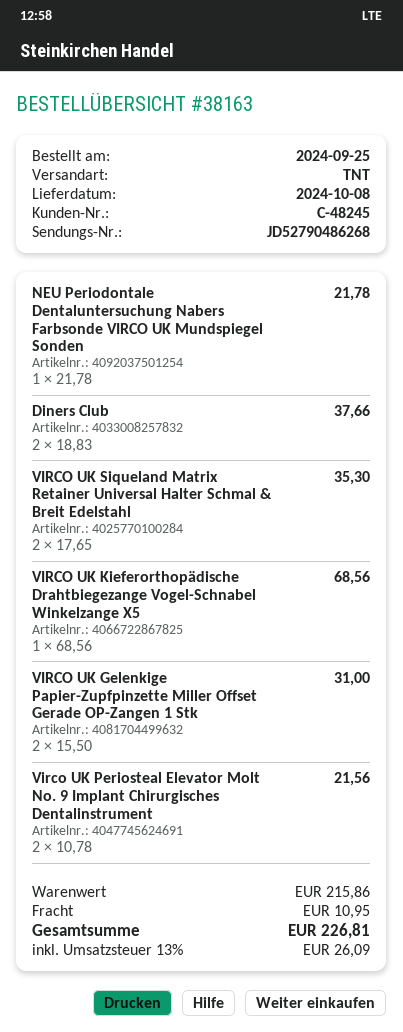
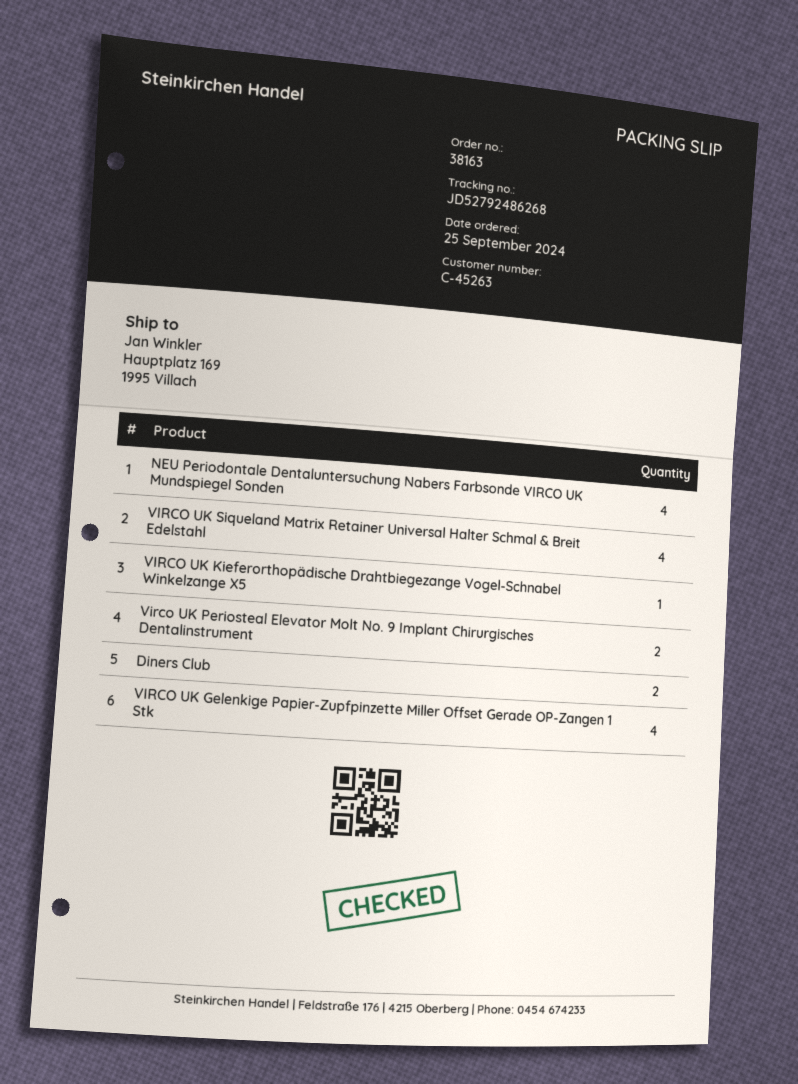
customer number: C-48245 -> C-45263
tracking number: JD52790486268 -> JD52792486268
NEU Periodontale Dentaluntersuchung Nabers Farbsonde VIRCO UK Mundspiegel Sonden: 1 -> 4
VIRCO UK Siqueland Matrix Retainer Universal Halter Schmal & Breit Edelstahl: 2 -> 4
VIRCO UK Gelenkige Papier-Zupfpinzette Miller Offset Gerade OP-Zangen 1 Stk: 2 -> 4

